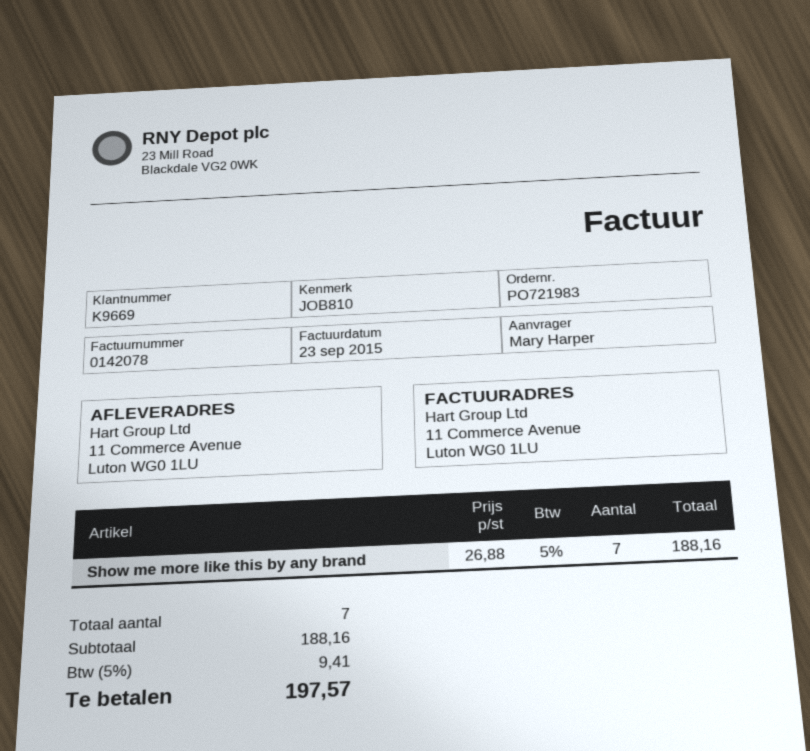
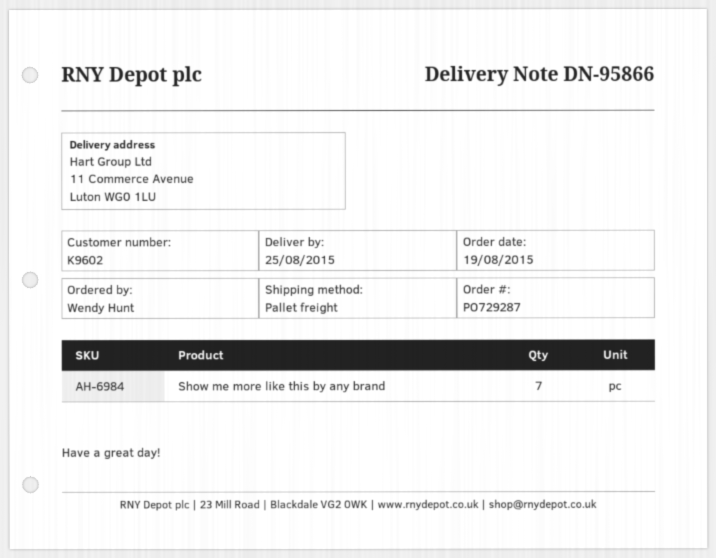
order number: PO721983 -> PO729287
customer number: K9669 -> K9602
ordered by: Mary Harper -> Wendy Hunt

